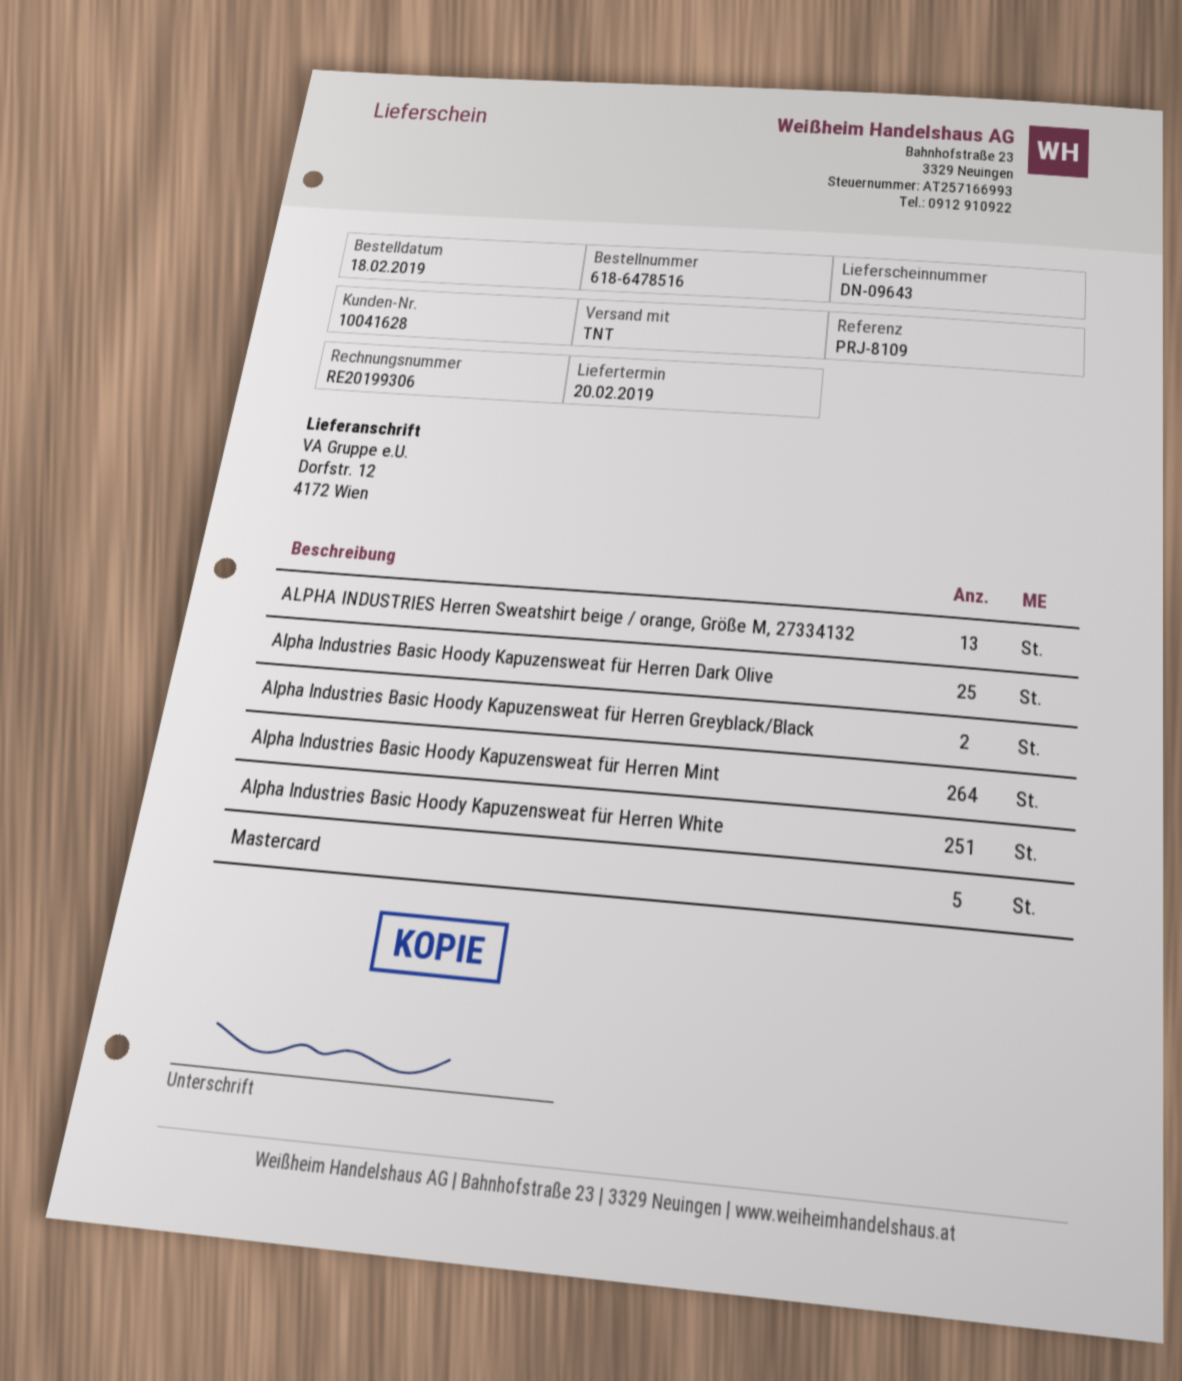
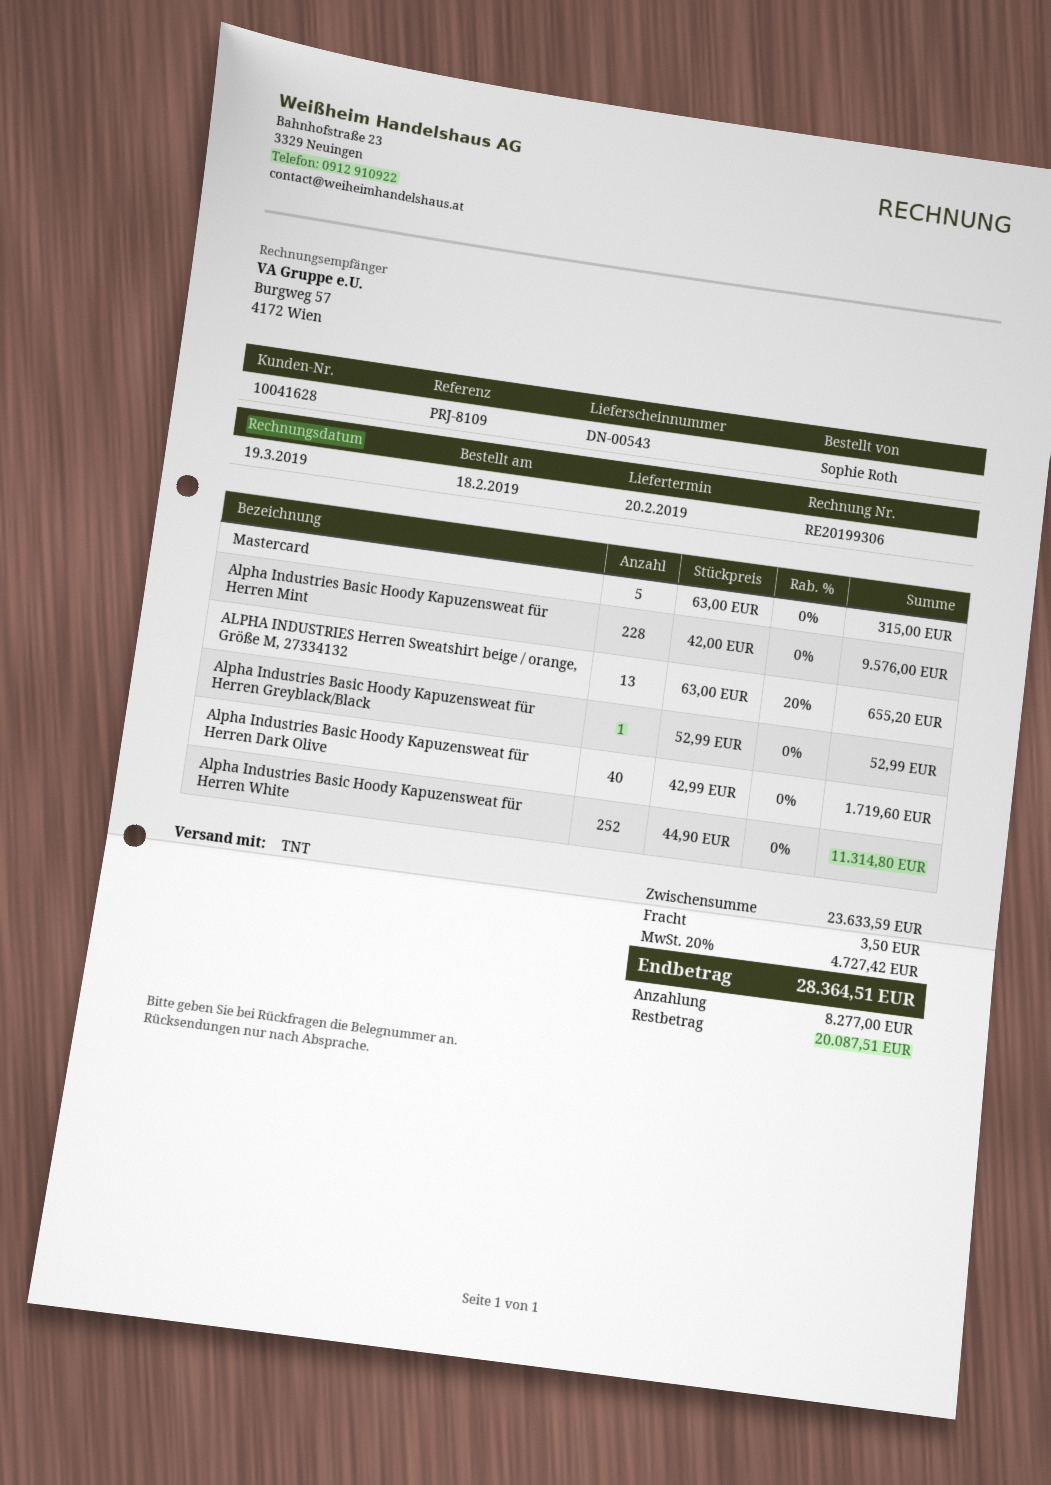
delivery note number: DN-09643 -> DN-00543
Alpha Industries Basic Hoody Kapuzensweat für Herren Dark Olive: 25 -> 40
Alpha Industries Basic Hoody Kapuzensweat für Herren Greyblack/Black: 2 -> 1
Alpha Industries Basic Hoody Kapuzensweat für Herren Mint: 264 -> 228
Alpha Industries Basic Hoody Kapuzensweat für Herren White: 251 -> 252

